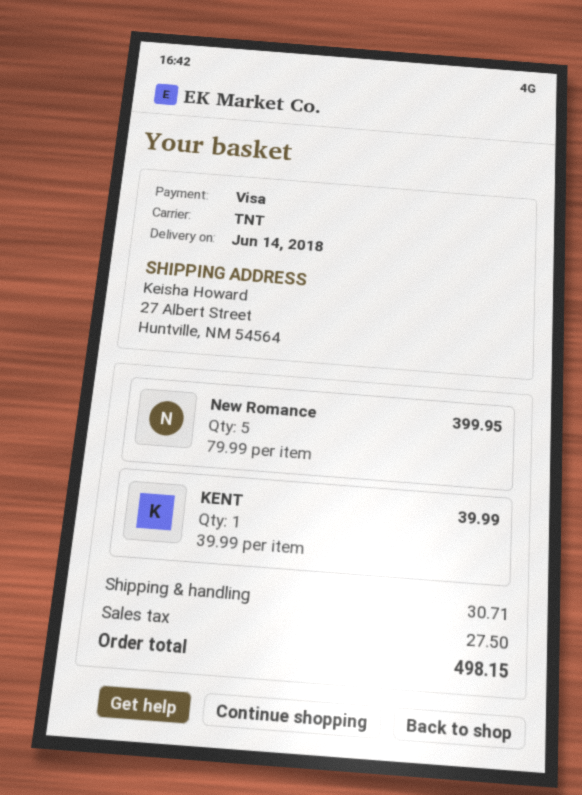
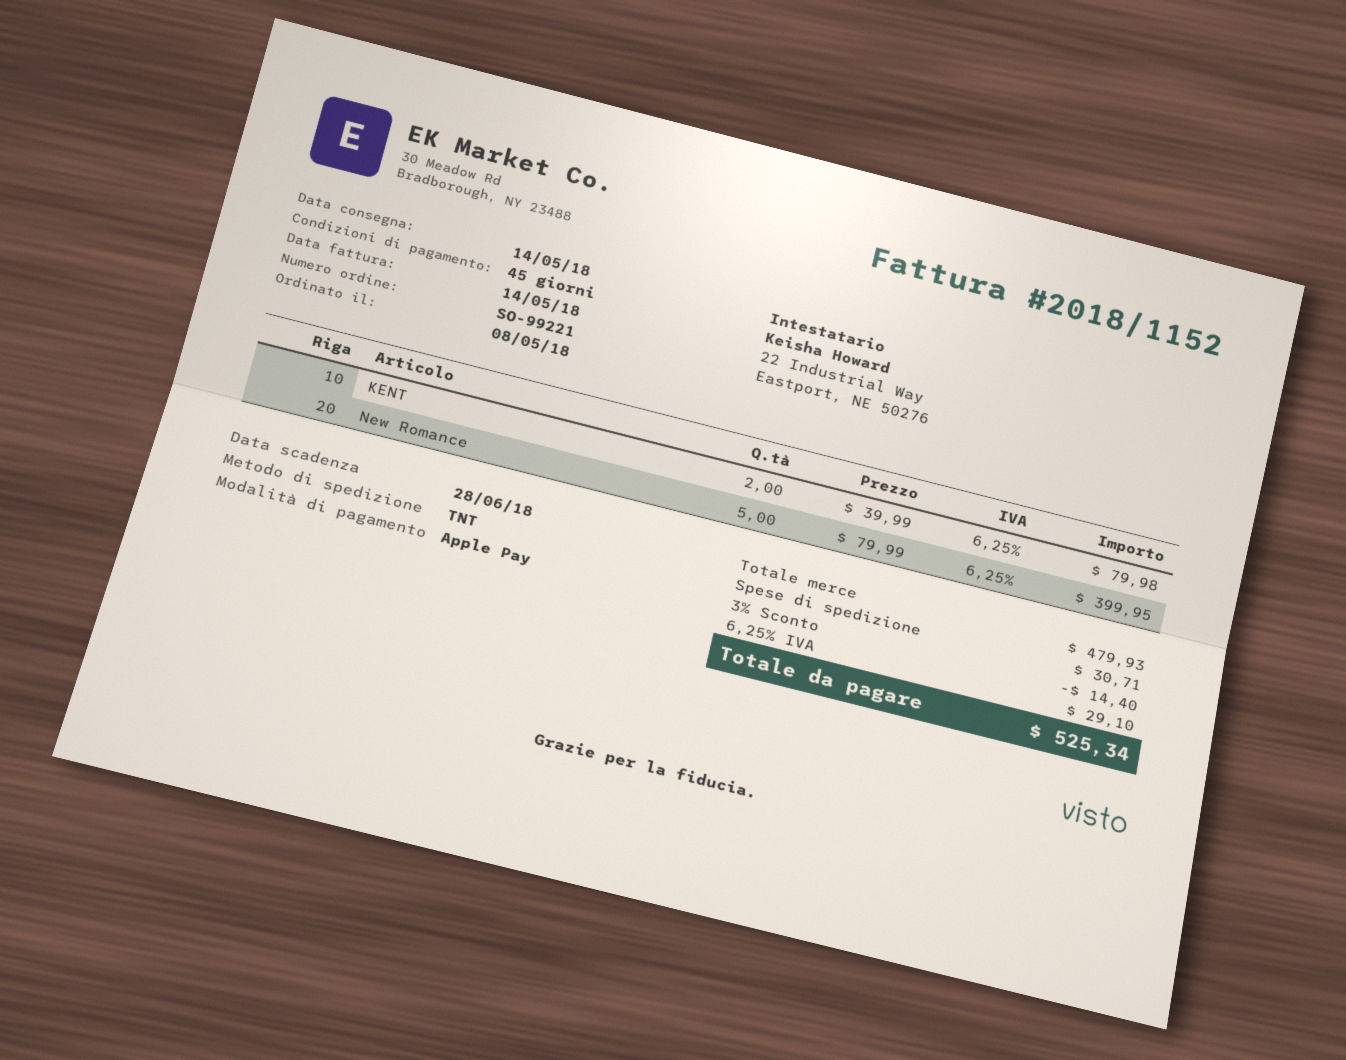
delivery date: 2018-06-14 -> 2018-05-14
payment method: Visa -> Apple Pay
KENT: 1 x 39.99 = 39.99 -> 2 x 39.99 = 79.98
discount: none -> 3% = 14.40
tax: 27.50 -> 29.10
total: 498.15 -> 525.34

